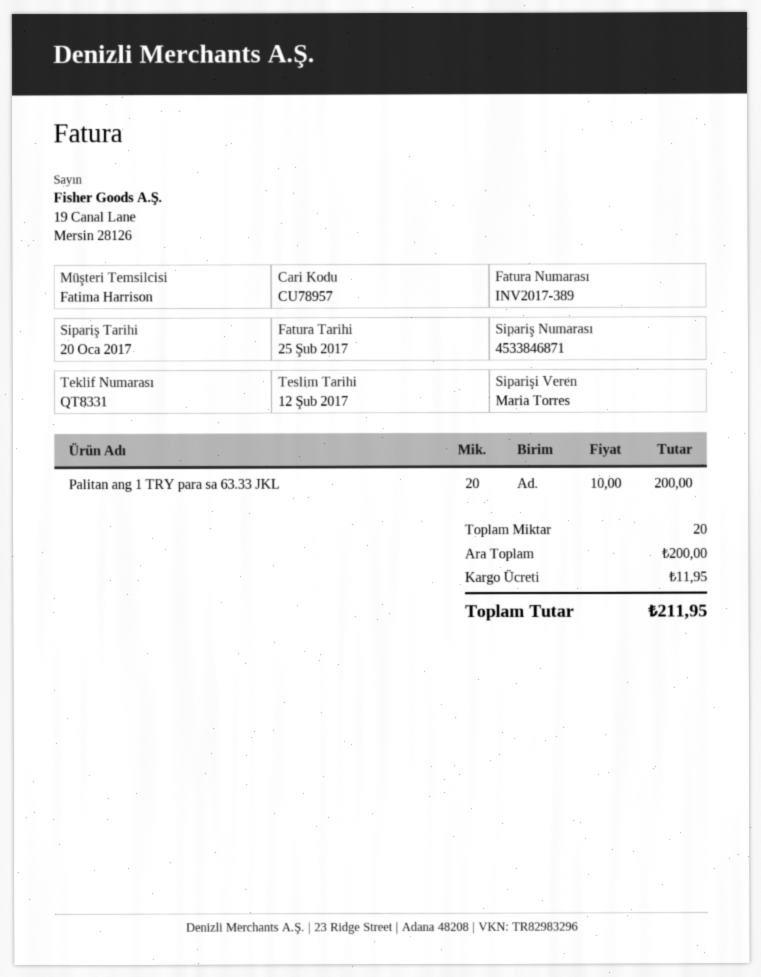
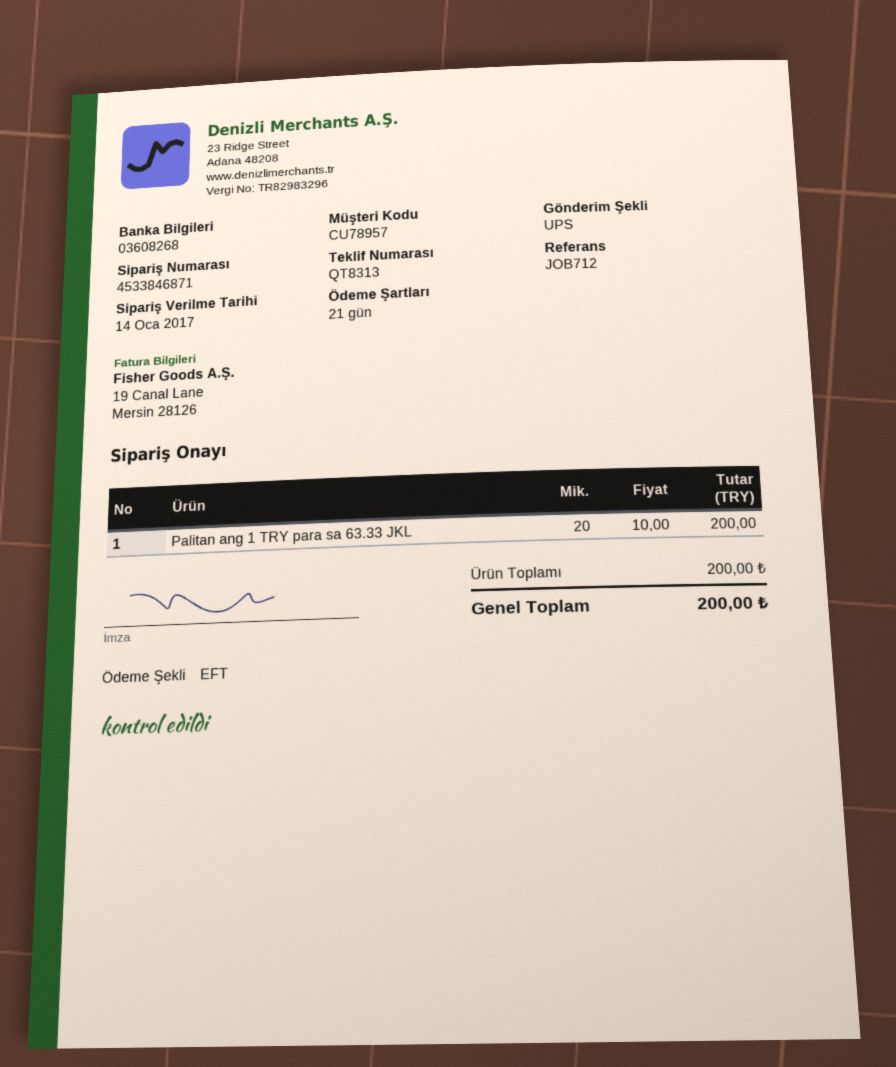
quote number: QT8331 -> QT8313
order date: 2017-01-20 -> 2017-01-14
shipping: 11.95 -> none
total: 211.95 -> 200.00

